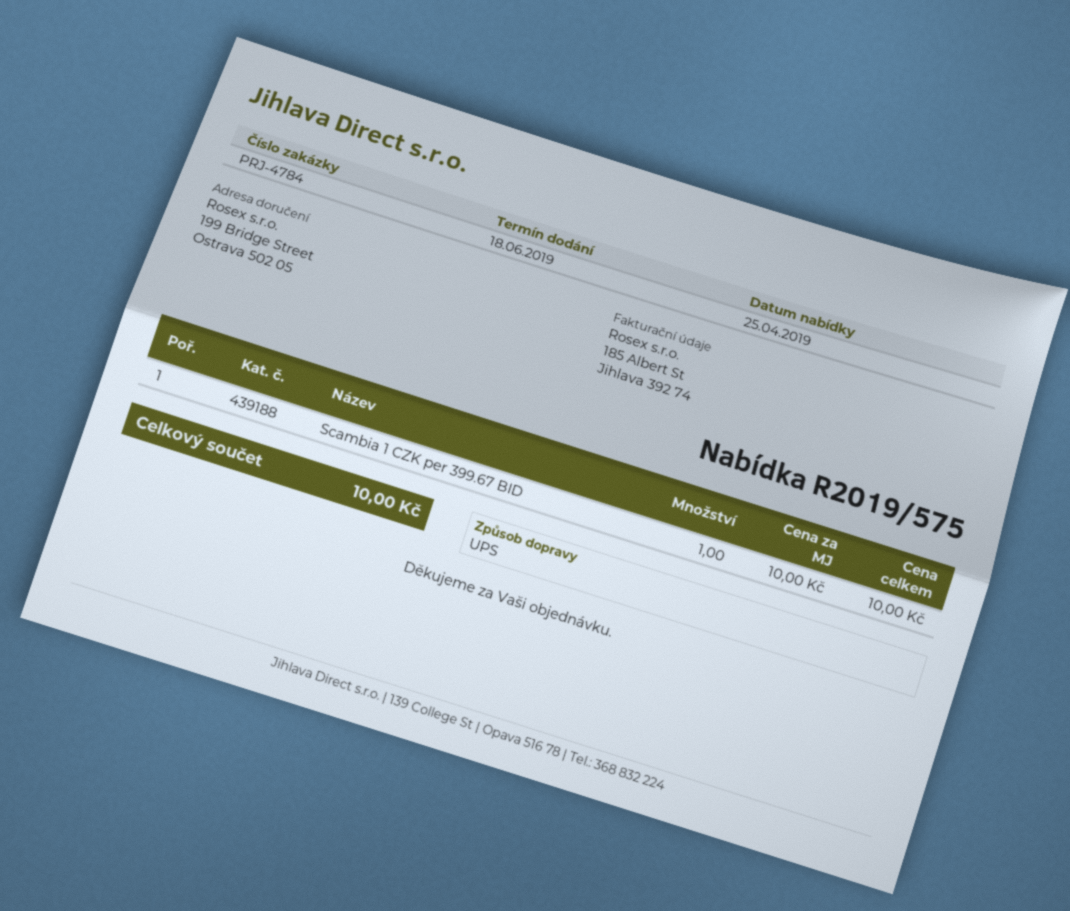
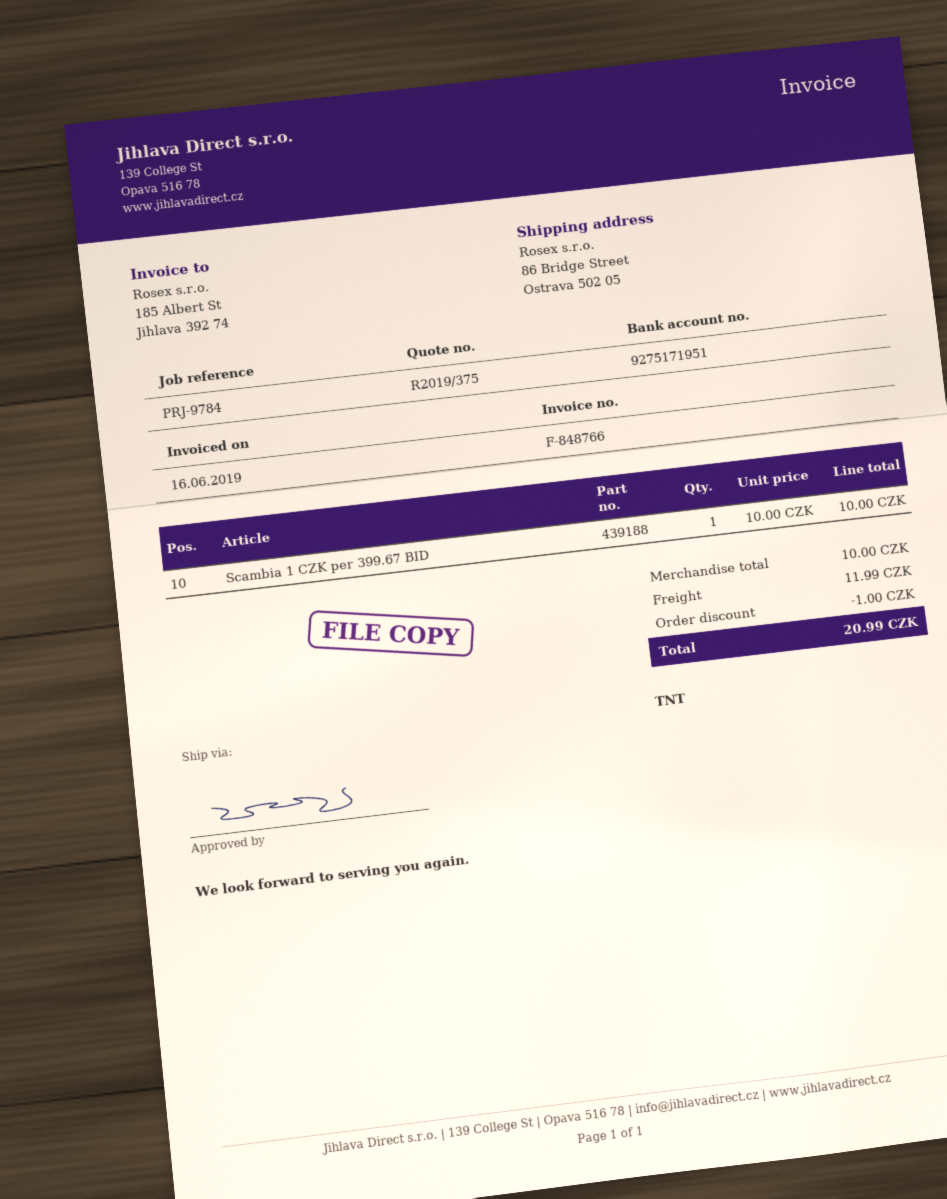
quote number: R2019/575 -> R2019/375
reference: PRJ-4784 -> PRJ-9784
shipping method: UPS -> TNT
ship to: 199 Bridge Street, Ostrava 502 05 -> 86 Bridge Street, Ostrava 502 05
discount: none -> 1.00
shipping: none -> 11.99
total: 10.00 -> 20.99

